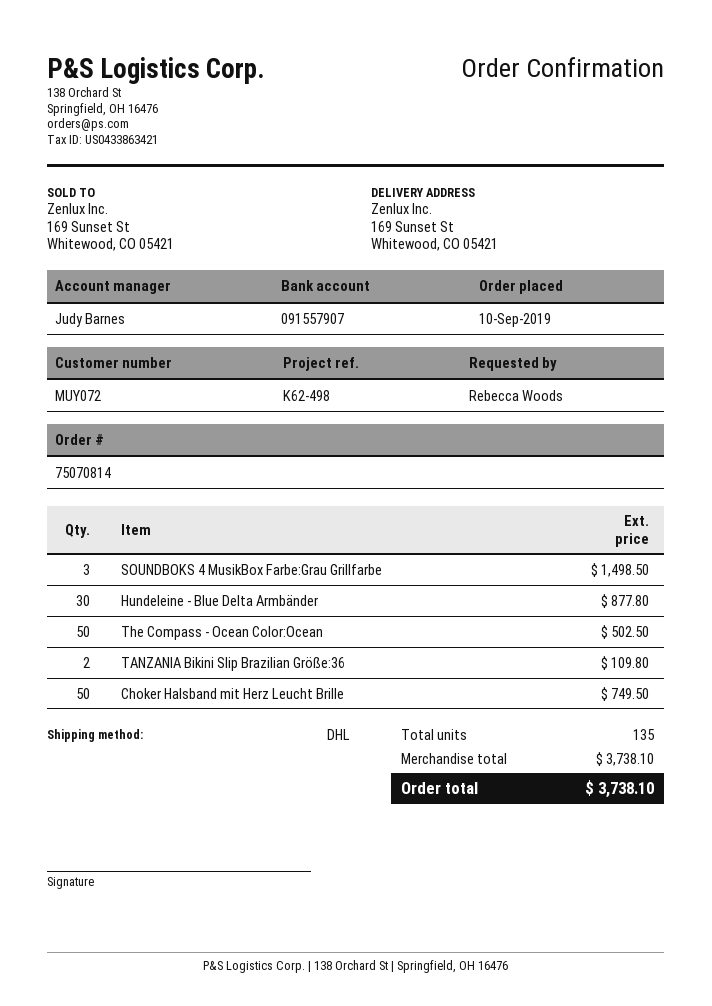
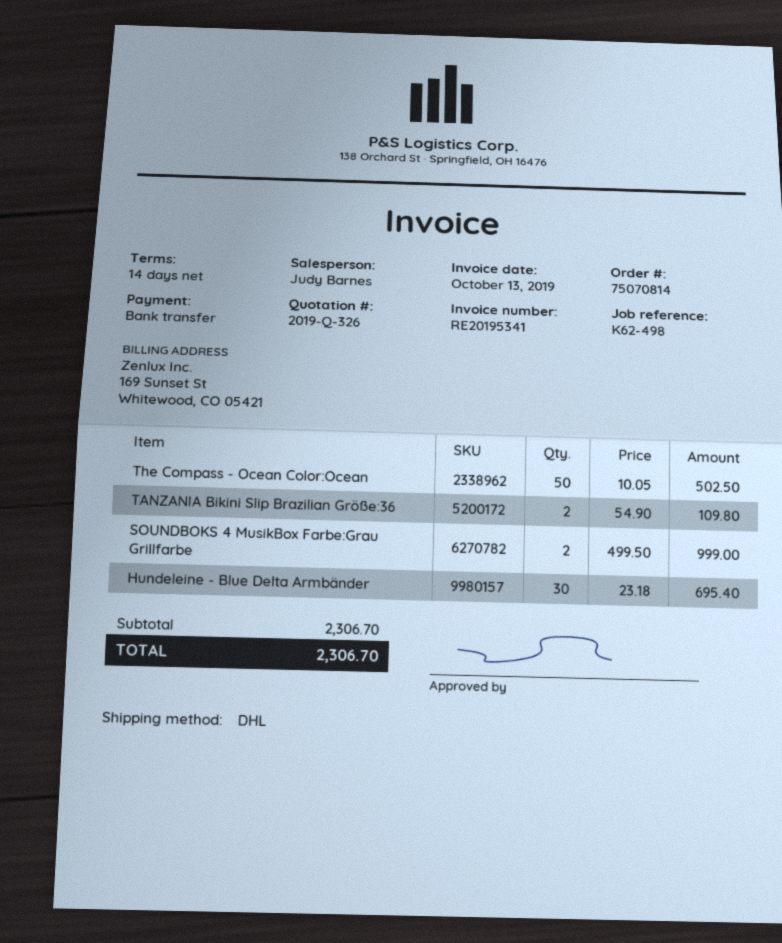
SOUNDBOKS 4 MusikBox Farbe:Grau Grillfarbe: 3 for 1498.50 -> 2 for 999.00
Hundeleine - Blue Delta Armbänder: 30 for 877.80 -> 30 for 695.40
Choker Halsband mit Herz Leucht Brille: 50 for 749.50 -> none
subtotal: 3738.10 -> 2306.70
total: 3738.10 -> 2306.70

